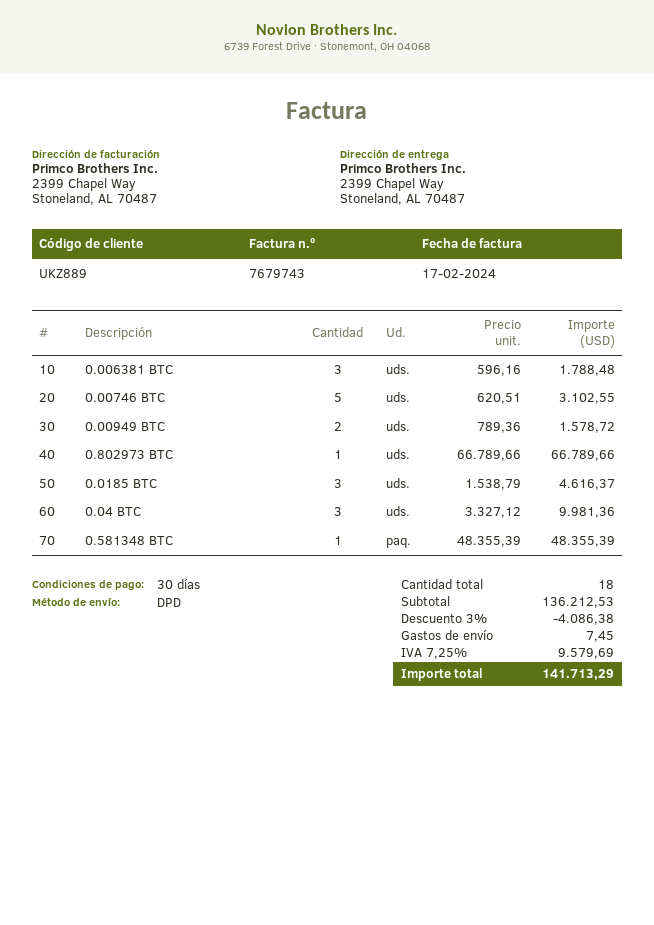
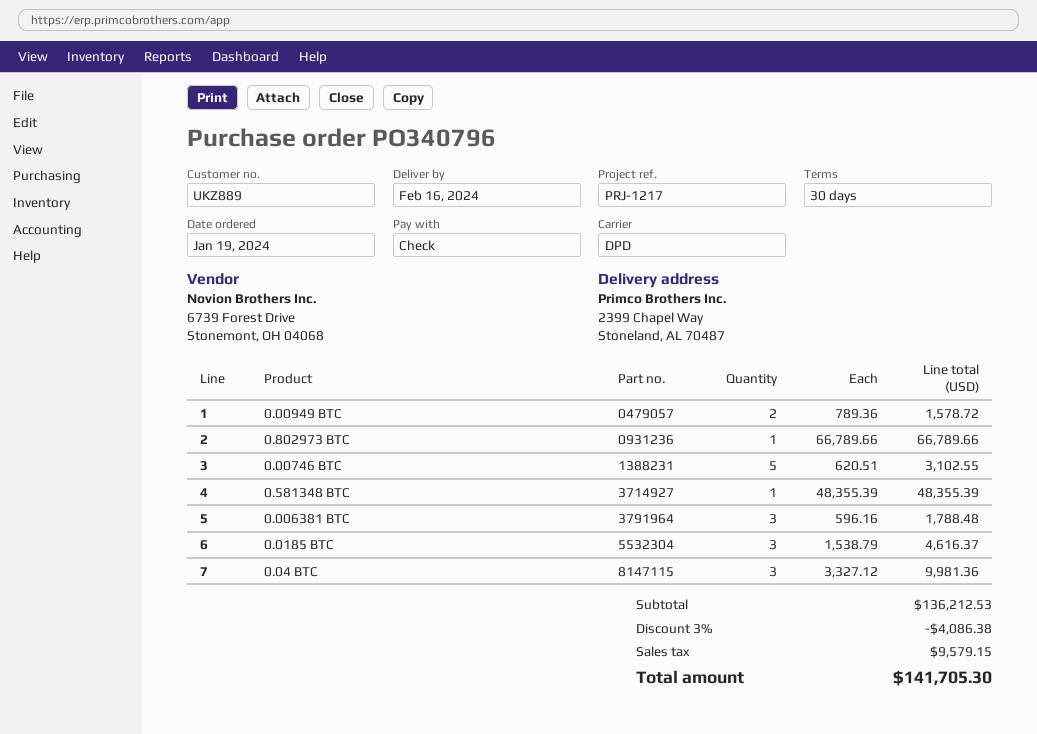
shipping: 7.45 -> none
tax: 9579.69 -> 9579.15
total: 141713.29 -> 141705.30

